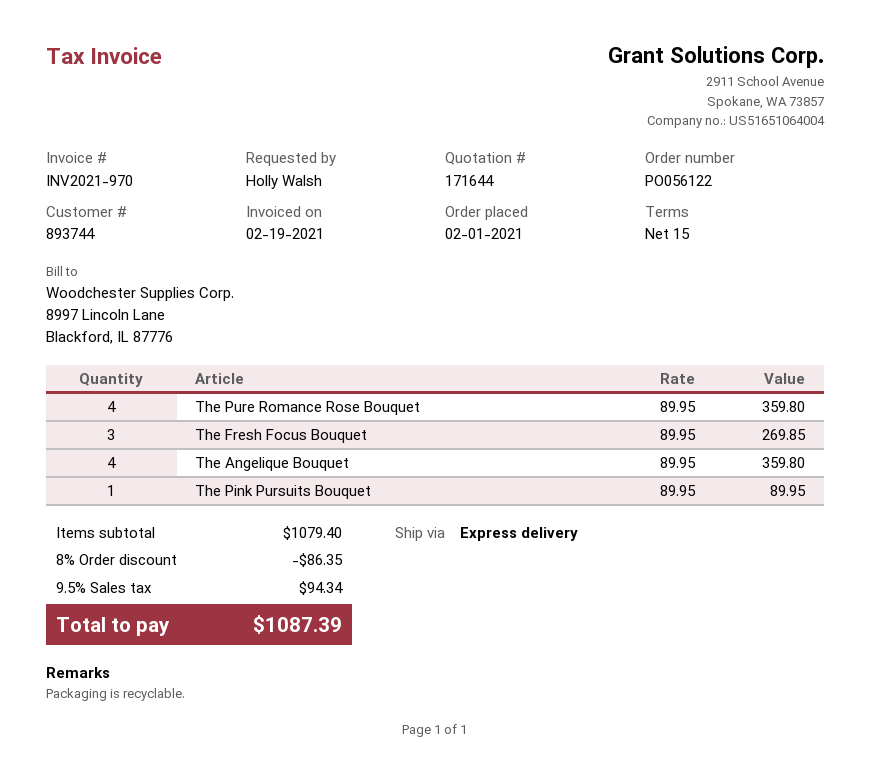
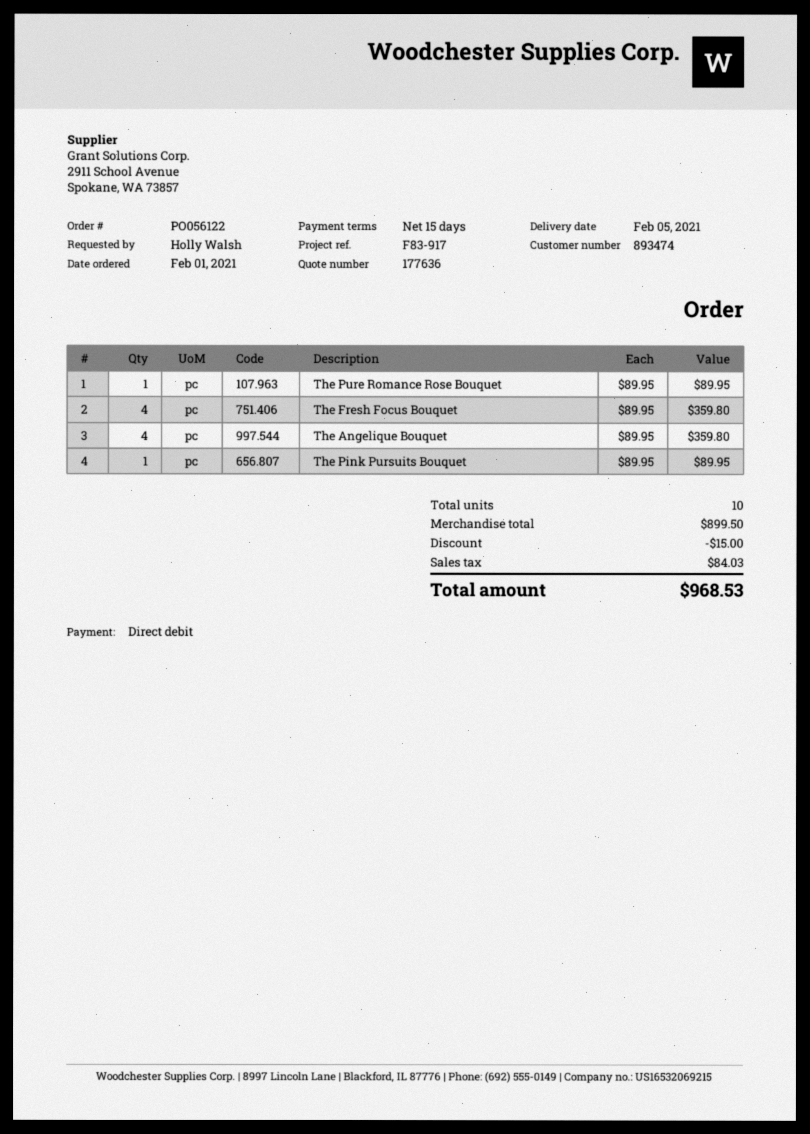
quote number: 171644 -> 177636
customer number: 893744 -> 893474
The Pure Romance Rose Bouquet: 4 x 89.95 = 359.80 -> 1 x 89.95 = 89.95
The Fresh Focus Bouquet: 3 x 89.95 = 269.85 -> 4 x 89.95 = 359.80
subtotal: 1079.40 -> 899.50
discount: 86.35 -> 15.00
tax: 94.34 -> 84.03
total: 1087.39 -> 968.53

